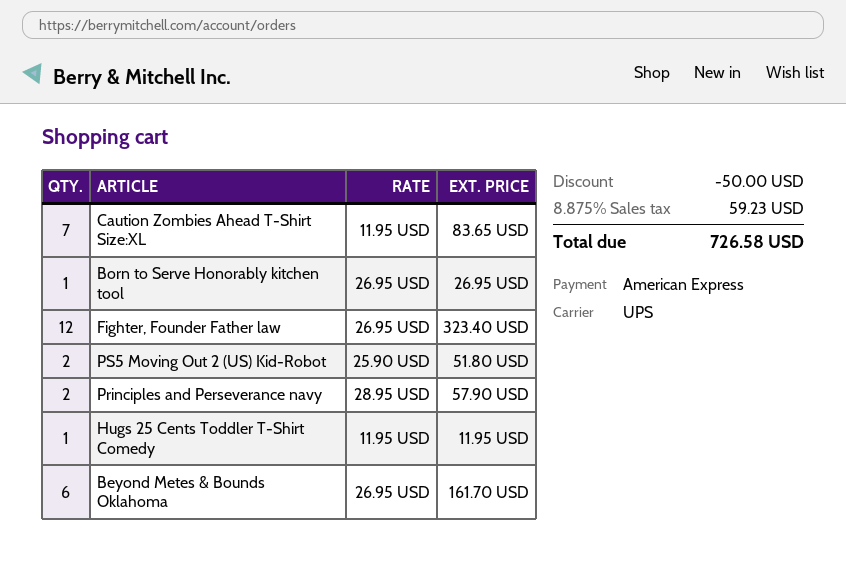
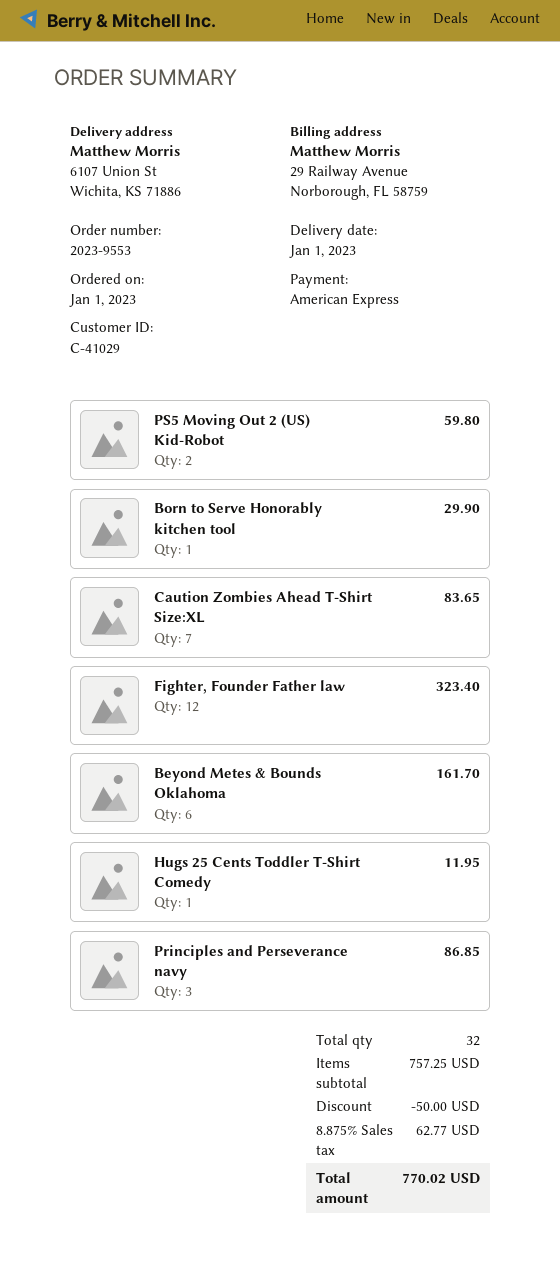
Born to Serve Honorably kitchen tool: 1 for 26.95 -> 1 for 29.90
PS5 Moving Out 2 (US) Kid-Robot: 2 for 51.80 -> 2 for 59.80
Principles and Perseverance navy: 2 for 57.90 -> 3 for 86.85
tax: 8.875% = 59.23 -> 8.875% = 62.77
total: 726.58 -> 770.02

